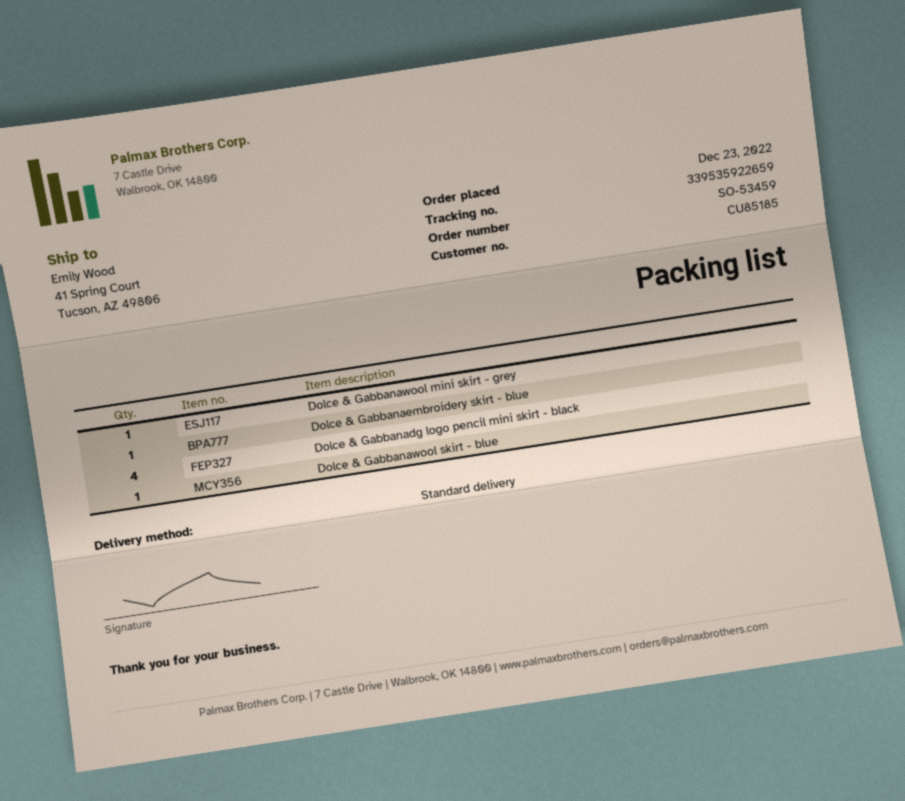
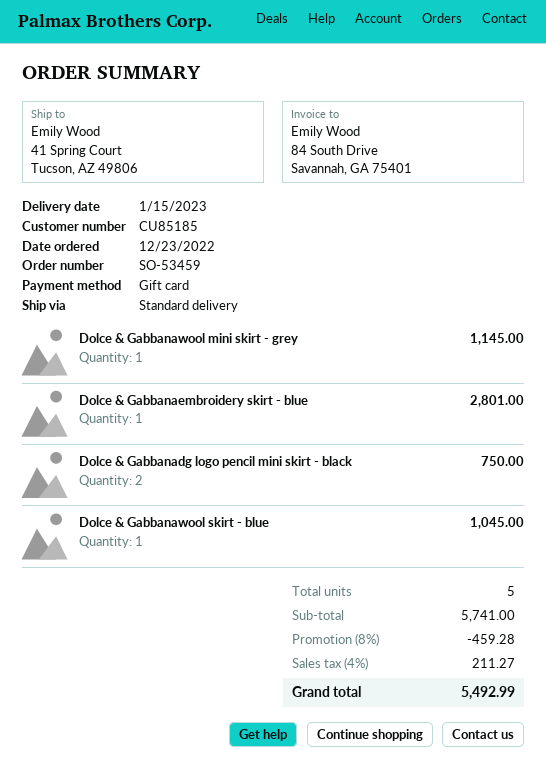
Dolce & Gabbanadg logo pencil mini skirt - black: 4 -> 2

